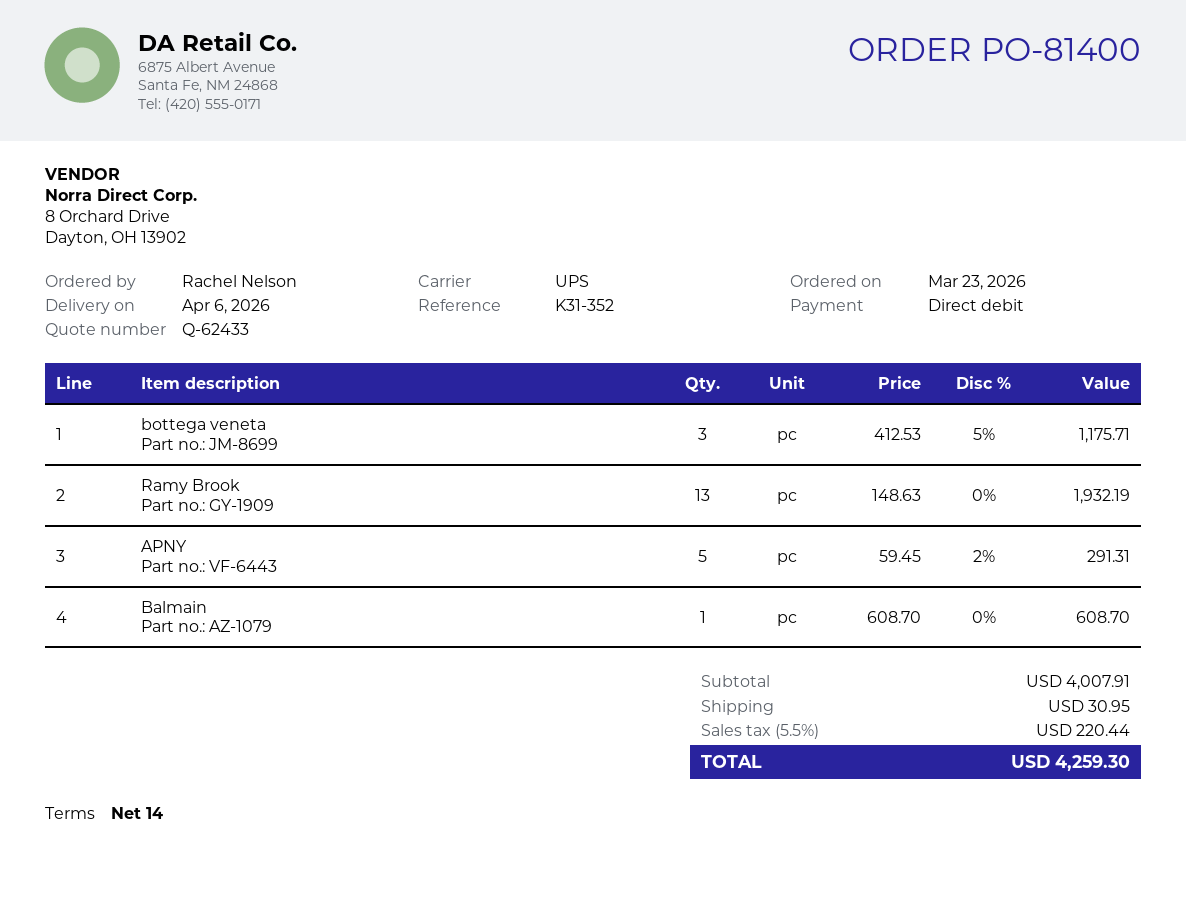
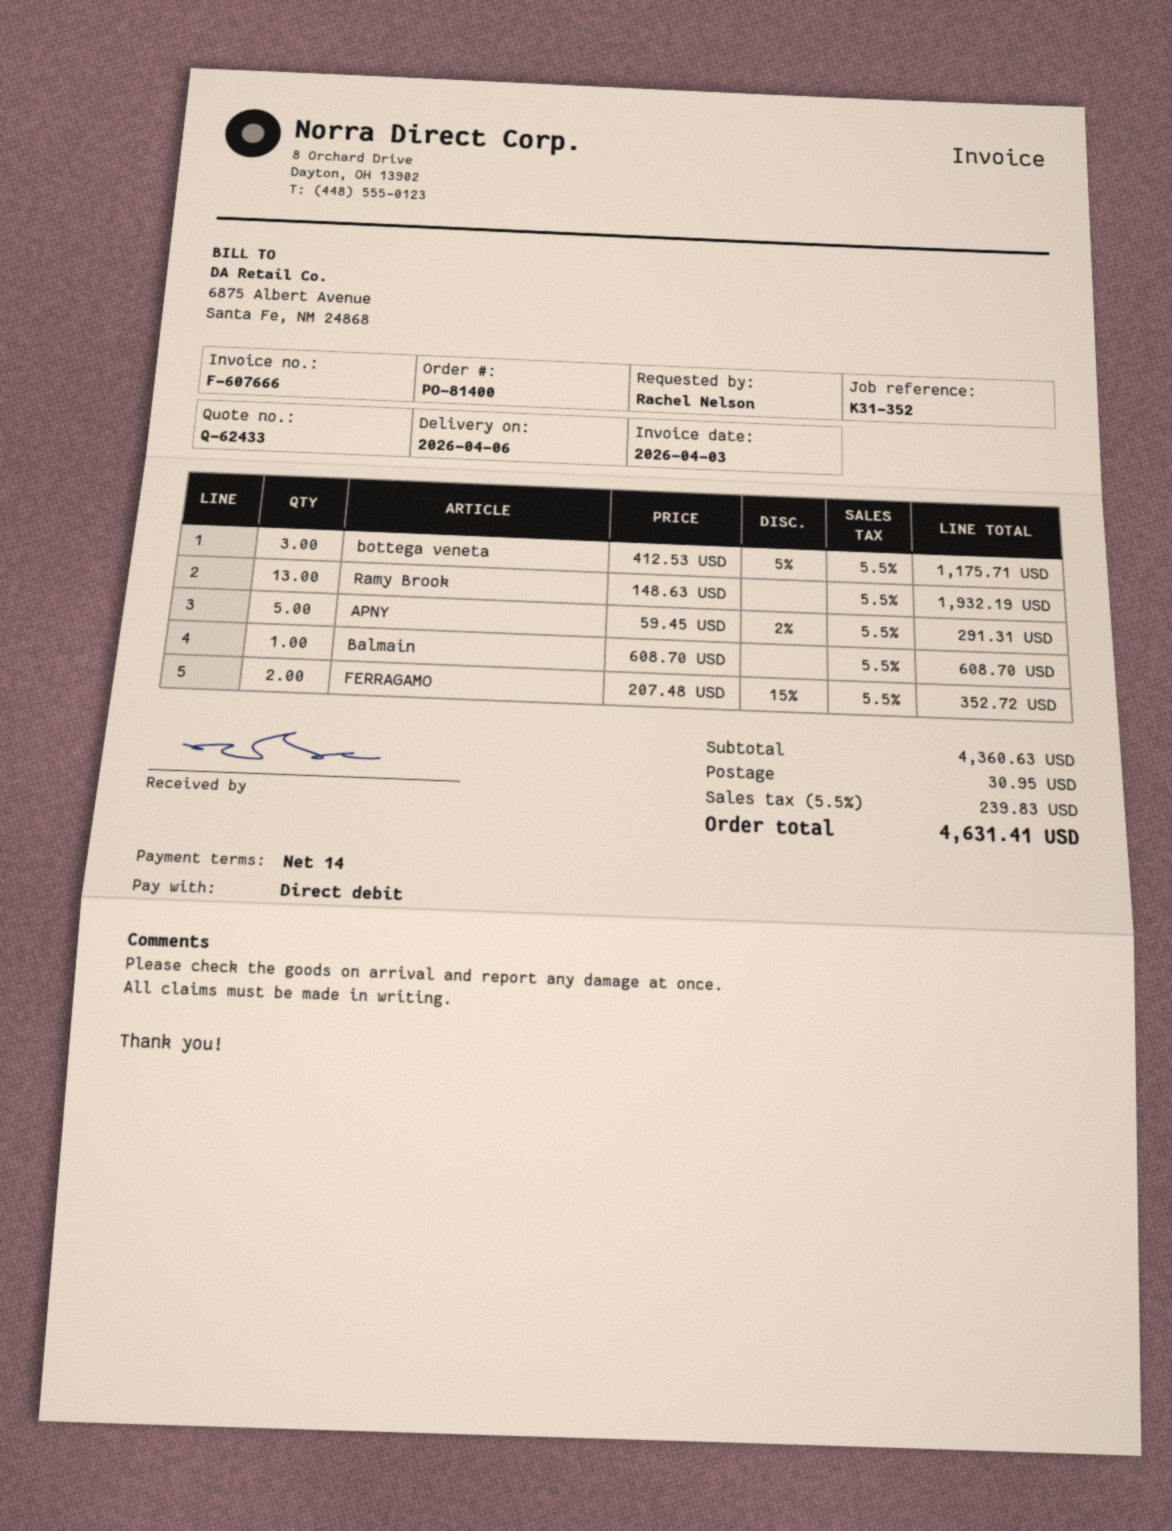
FERRAGAMO: none -> 2 x 207.48 - 15% = 352.72
subtotal: 4007.91 -> 4360.63
tax: 5.5% = 220.44 -> 5.5% = 239.83
total: 4259.30 -> 4631.41

